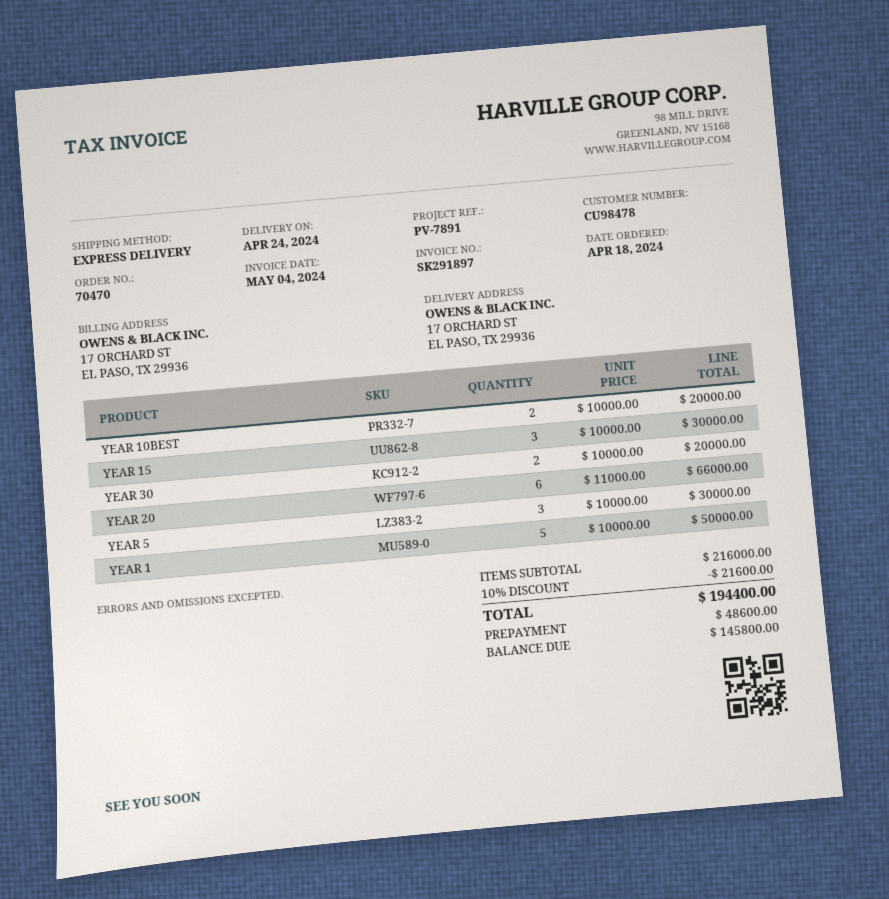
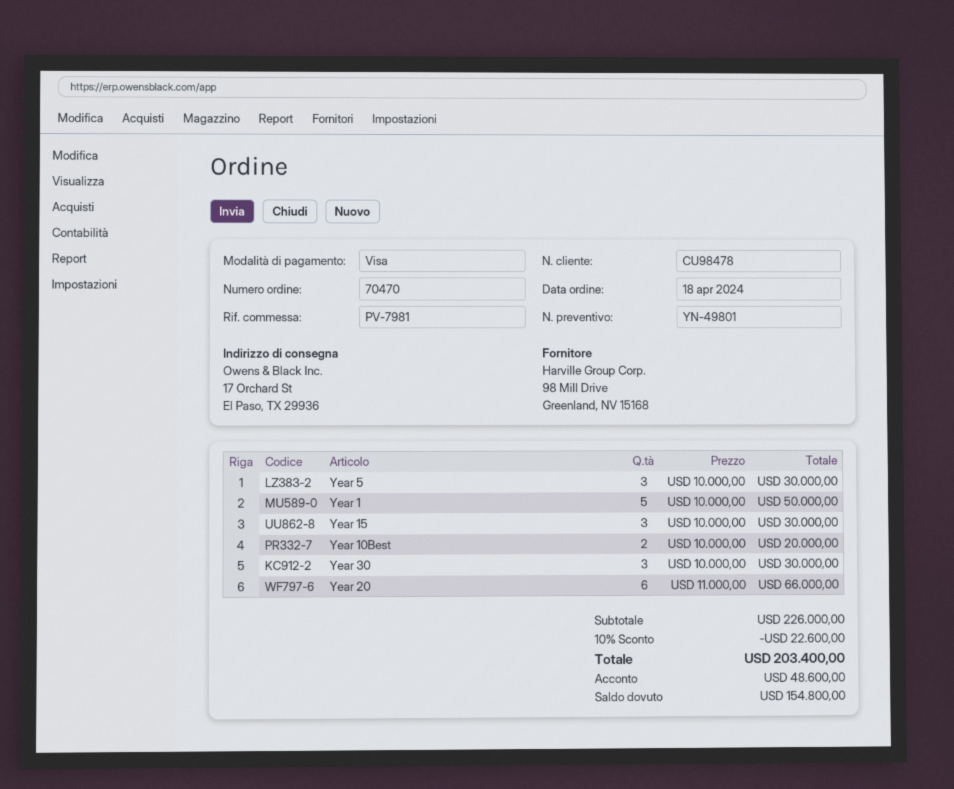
reference: PV-7891 -> PV-7981
YEAR 30: 2 x 10000.00 = 20000.00 -> 3 x 10000.00 = 30000.00
subtotal: 216000.00 -> 226000.00
discount: 10% = 21600.00 -> 10% = 22600.00
total: 194400.00 -> 203400.00
balance: 145800.00 -> 154800.00

